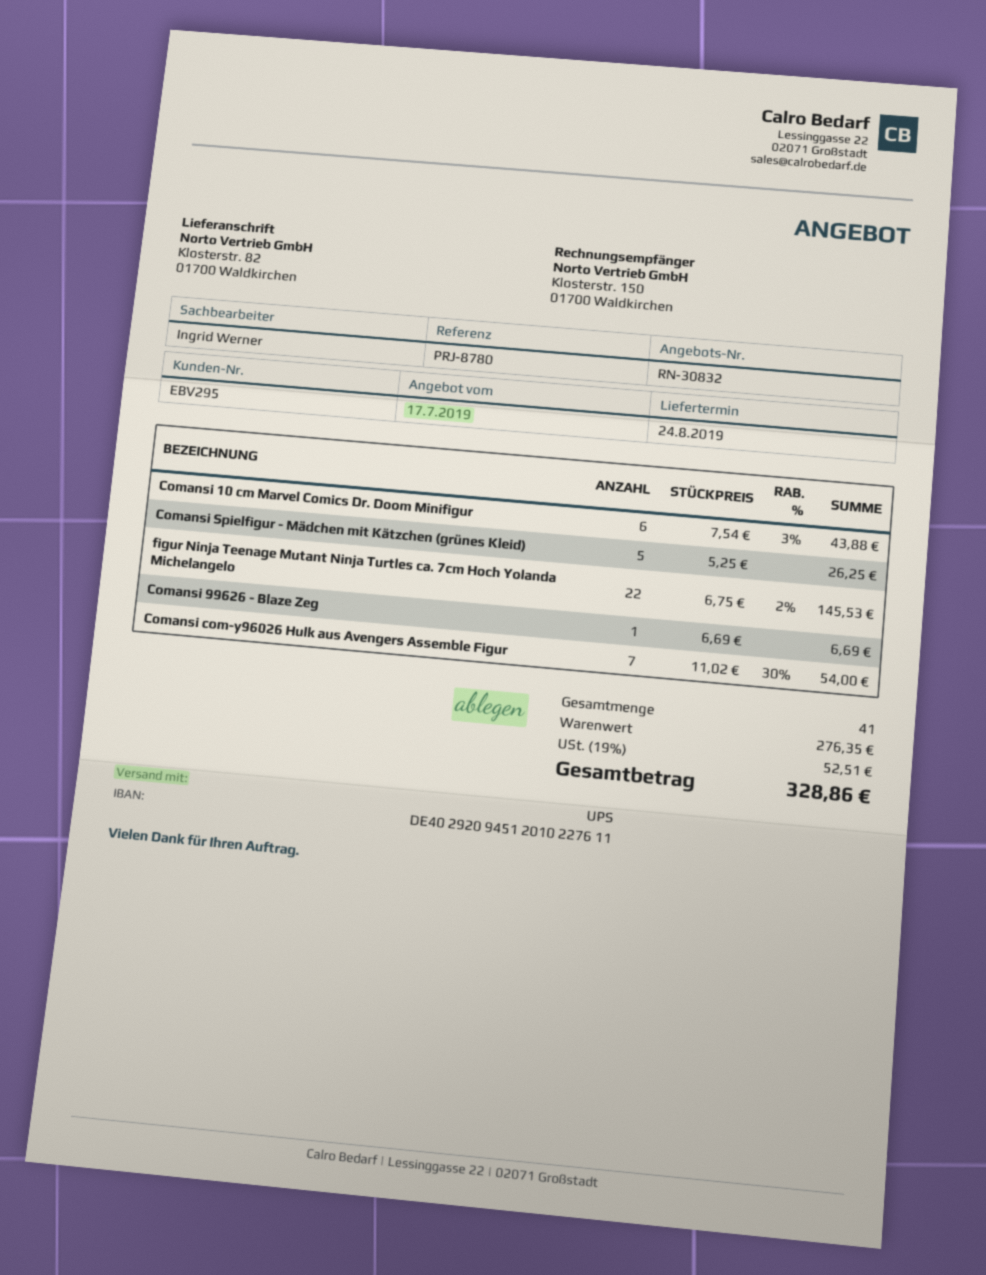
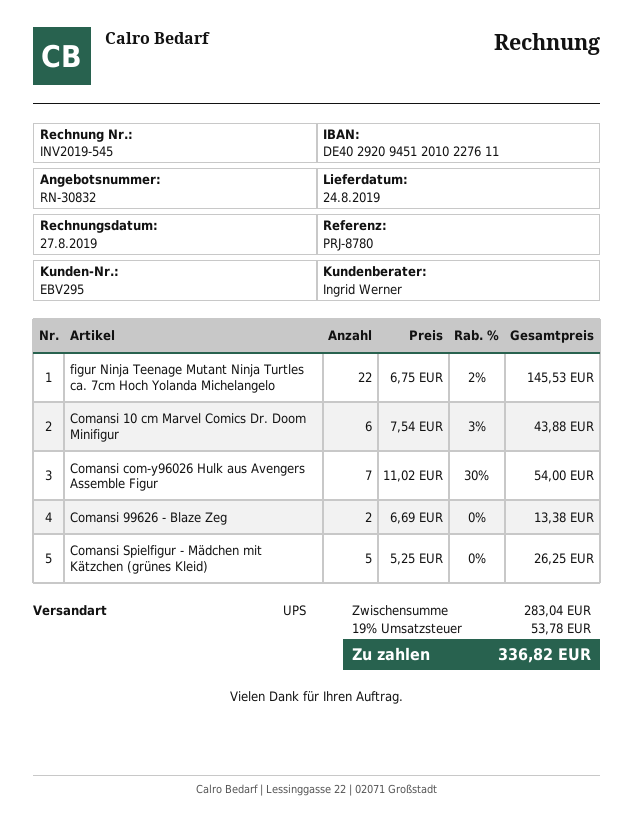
Comansi 99626 - Blaze Zeg: 1 x 6.69 = 6.69 -> 2 x 6.69 = 13.38
subtotal: 276.35 -> 283.04
tax: 19% = 52.51 -> 19% = 53.78
total: 328.86 -> 336.82

